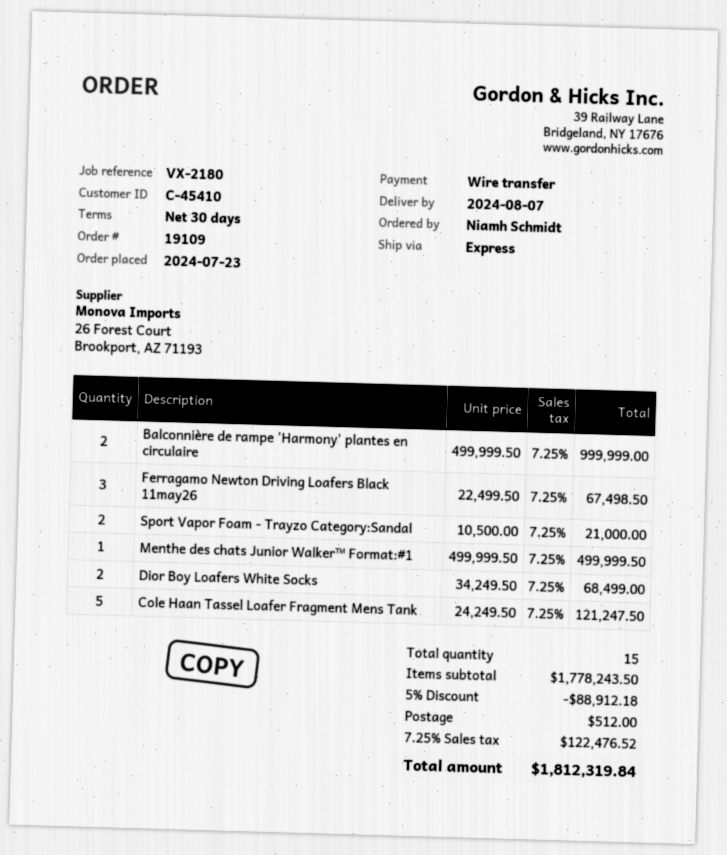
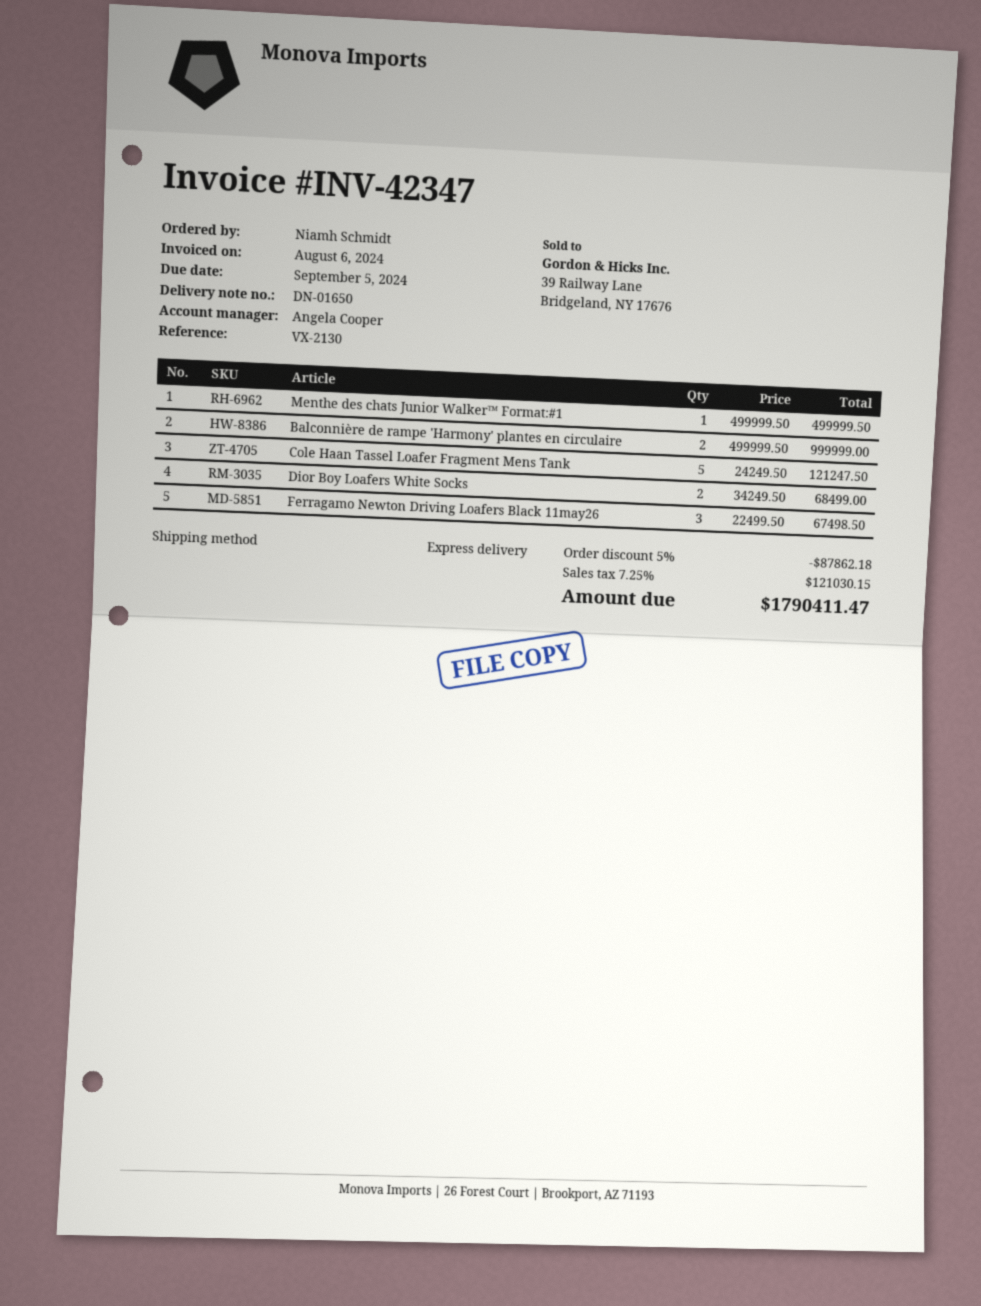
reference: VX-2180 -> VX-2130
Sport Vapor Foam - Trayzo Category:Sandal: 2 x 10500.00 = 21000.00 -> none
discount: 5% = 88912.18 -> 5% = 87862.18
shipping: 512.00 -> none
tax: 7.25% = 122476.52 -> 7.25% = 121030.15
total: 1812319.84 -> 1790411.47

